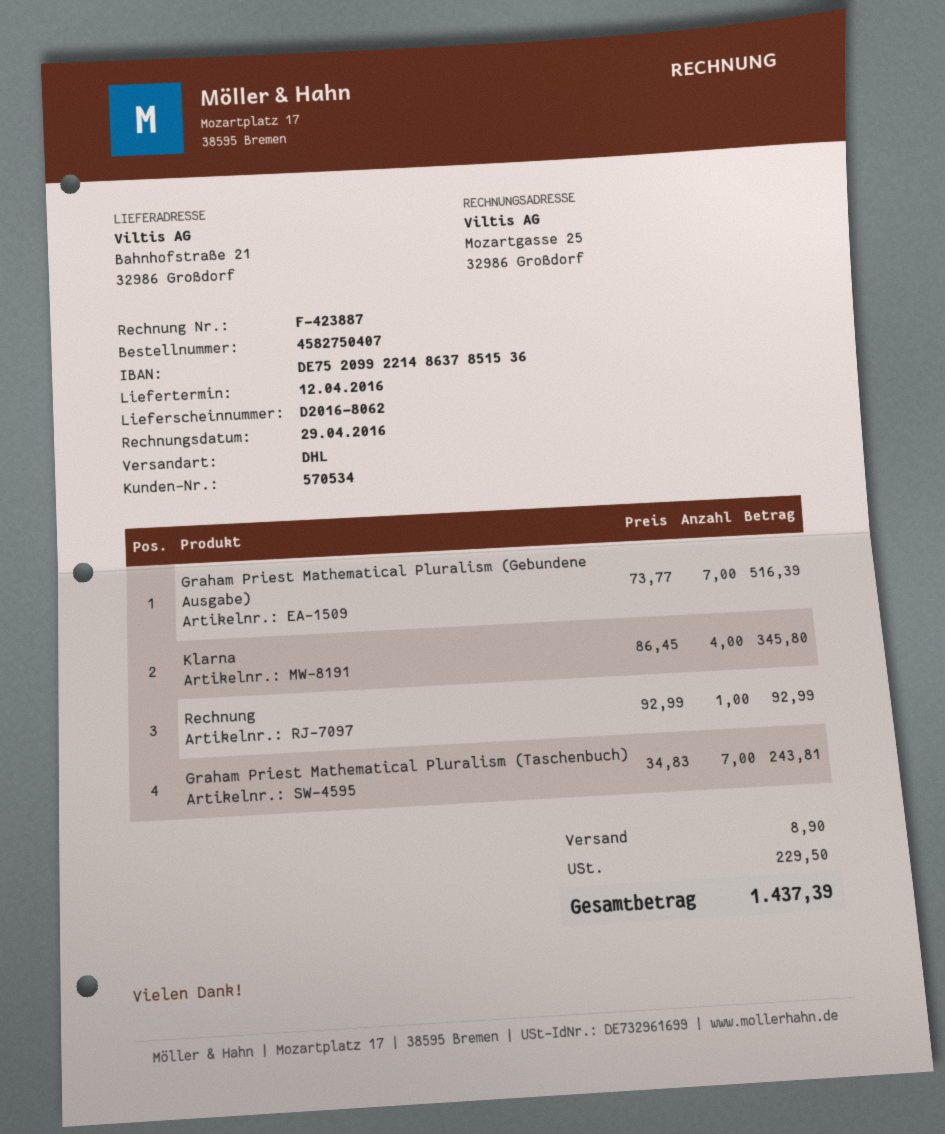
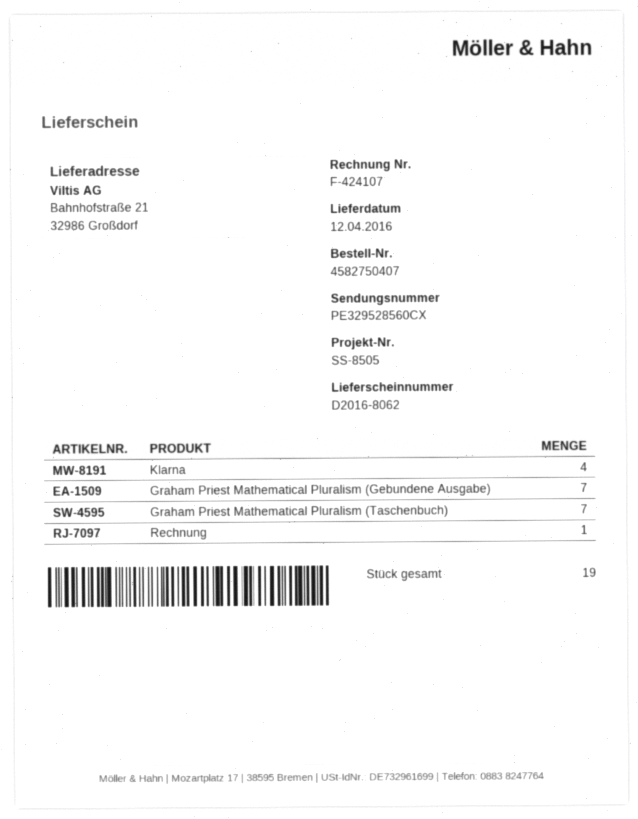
invoice number: F-423887 -> F-424107

